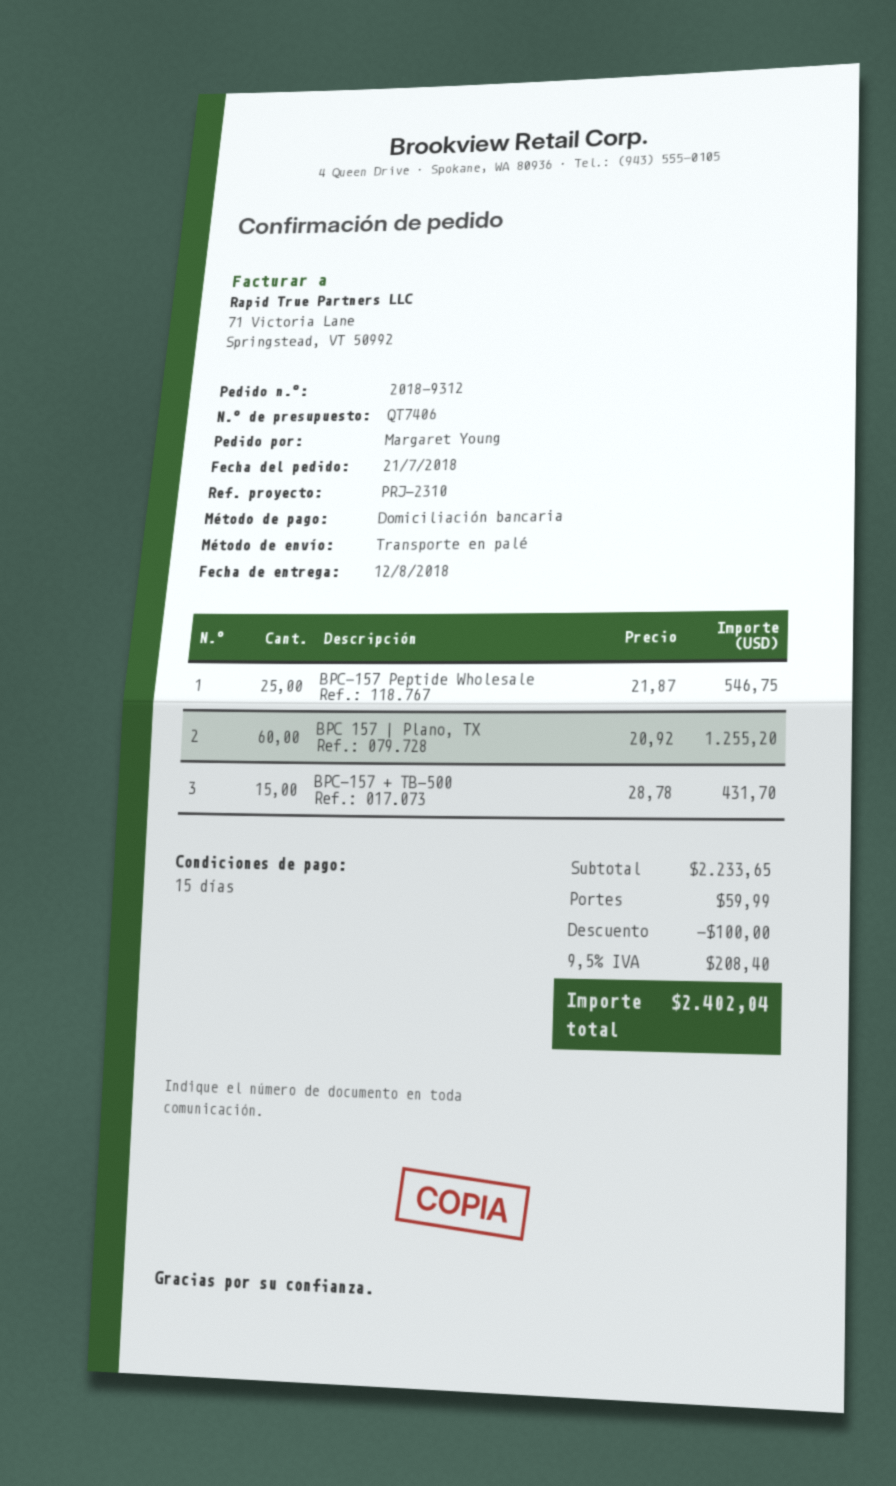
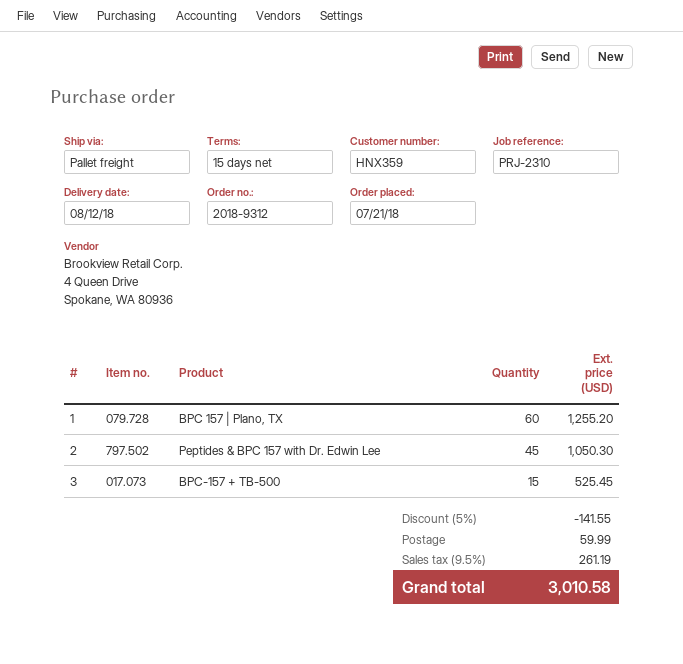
BPC-157 Peptide Wholesale: 25 for 546.75 -> none
BPC-157 + TB-500: 15 for 431.70 -> 15 for 525.45
Peptides & BPC 157 with Dr. Edwin Lee: none -> 45 for 1050.30
discount: 100.00 -> 141.55
tax: 9.5% = 208.40 -> 9.5% = 261.19
total: 2402.04 -> 3010.58

